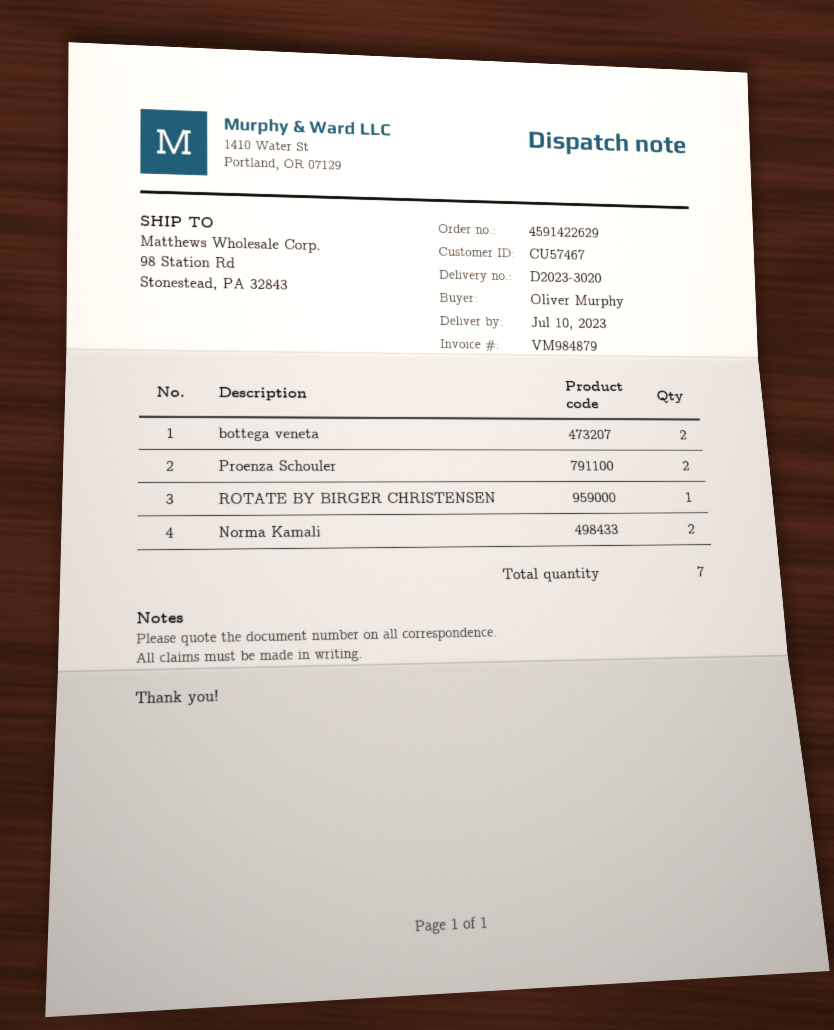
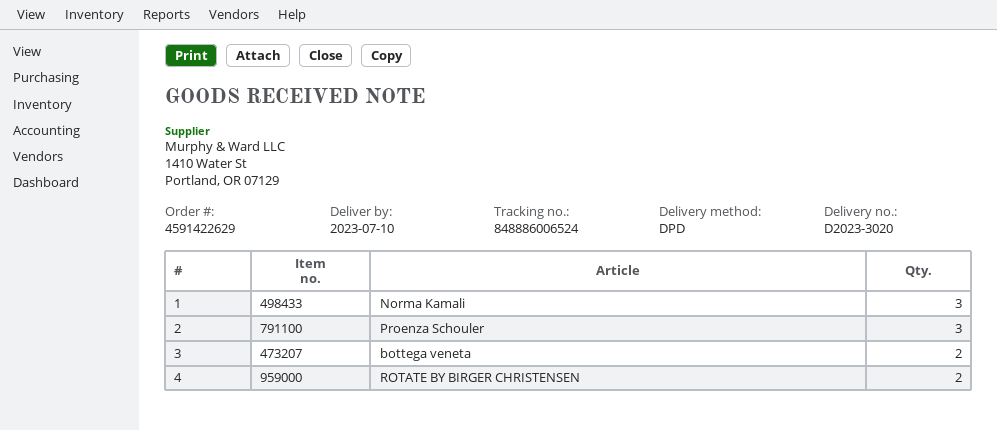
Proenza Schouler: 2 -> 3
ROTATE BY BIRGER CHRISTENSEN: 1 -> 2
Norma Kamali: 2 -> 3

